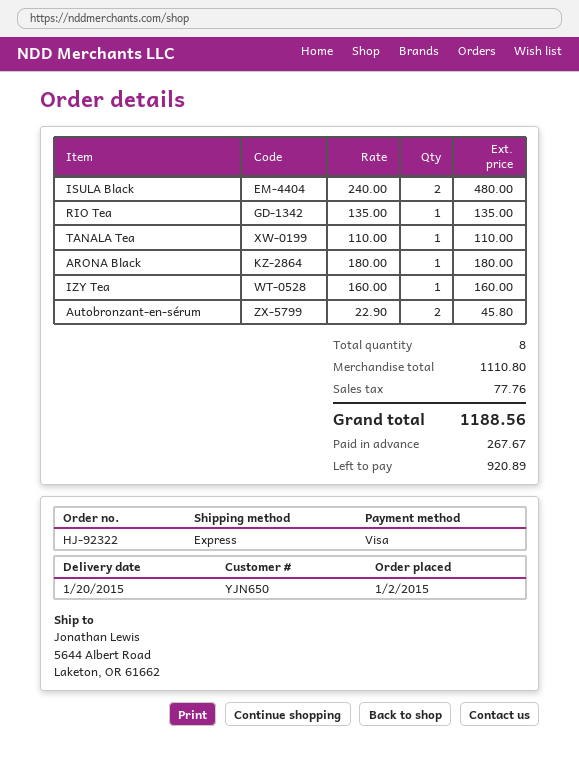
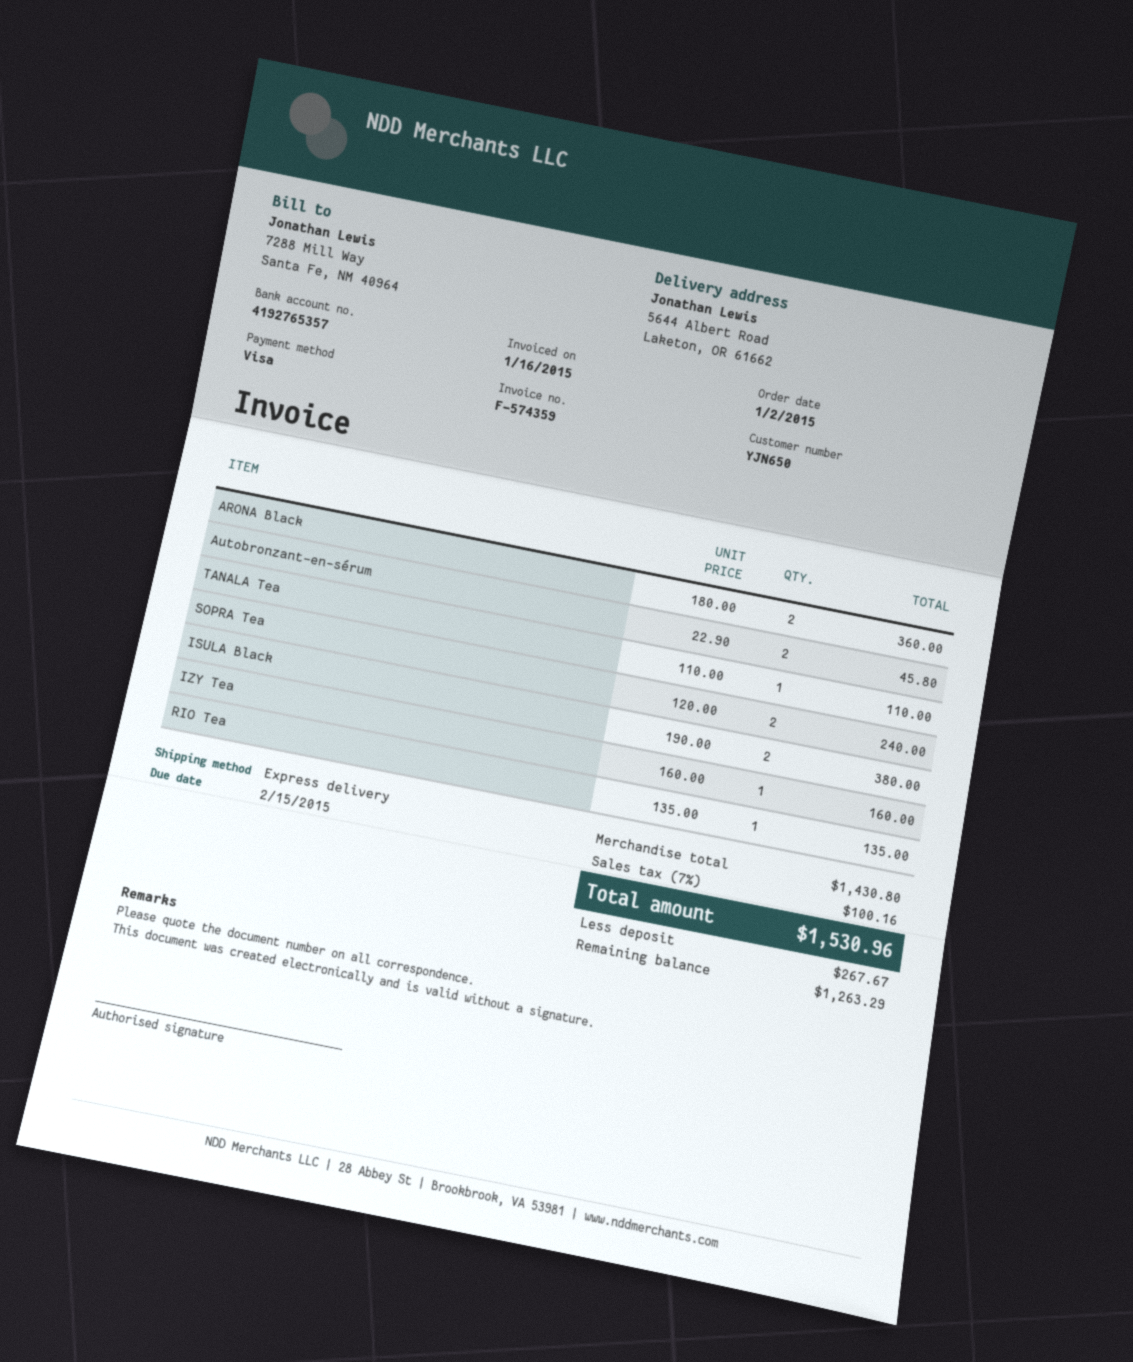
ISULA Black: 2 x 240.00 = 480.00 -> 2 x 190.00 = 380.00
ARONA Black: 1 x 180.00 = 180.00 -> 2 x 180.00 = 360.00
SOPRA Tea: none -> 2 x 120.00 = 240.00
subtotal: 1110.80 -> 1430.80
tax: 77.76 -> 100.16
total: 1188.56 -> 1530.96
balance: 920.89 -> 1263.29

